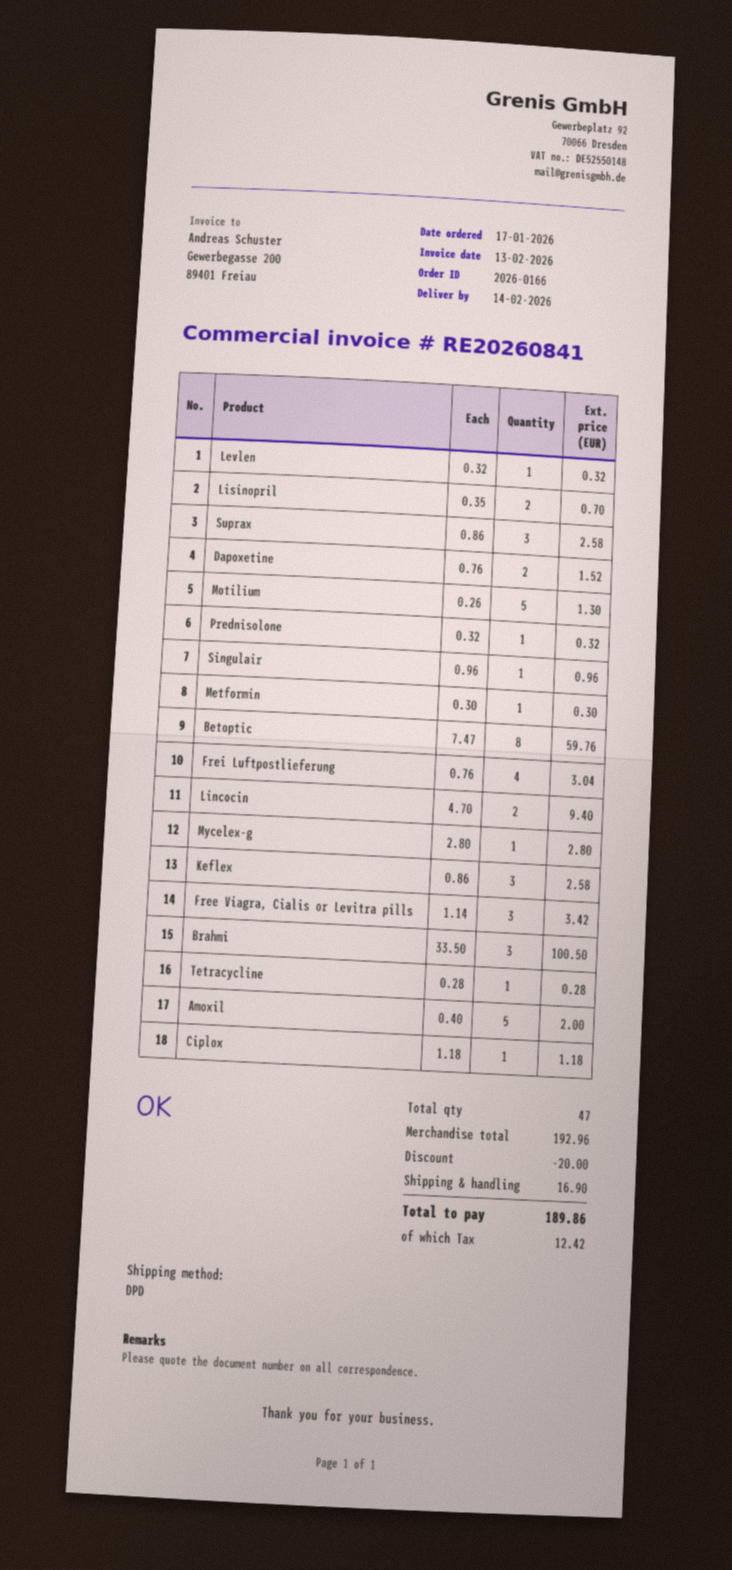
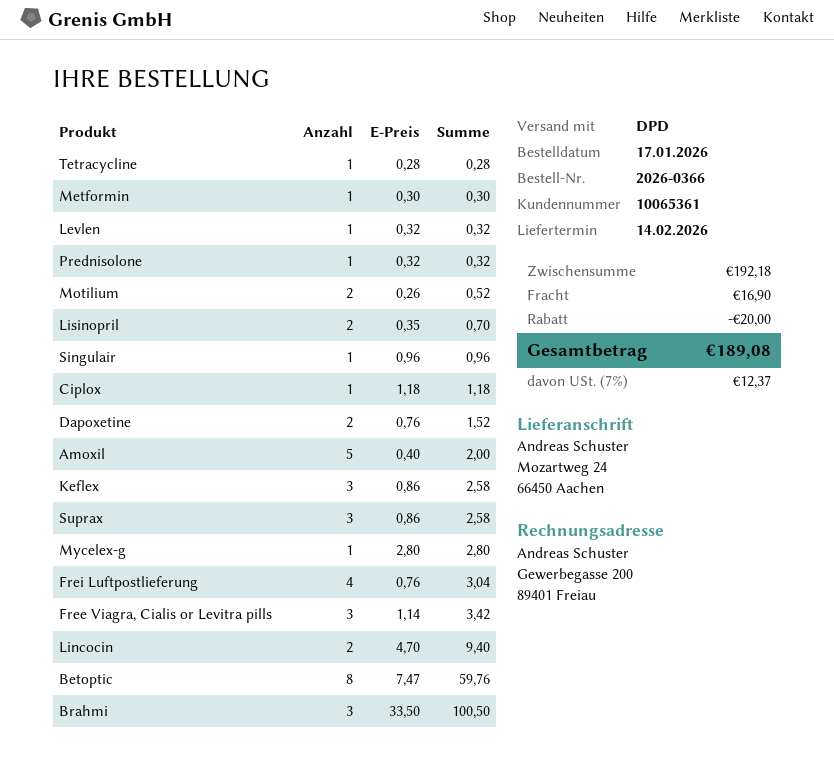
order number: 2026-0166 -> 2026-0366
Motilium: 5 x 0.26 = 1.30 -> 2 x 0.26 = 0.52
subtotal: 192.96 -> 192.18
tax: 12.42 -> 12.37
total: 189.86 -> 189.08

